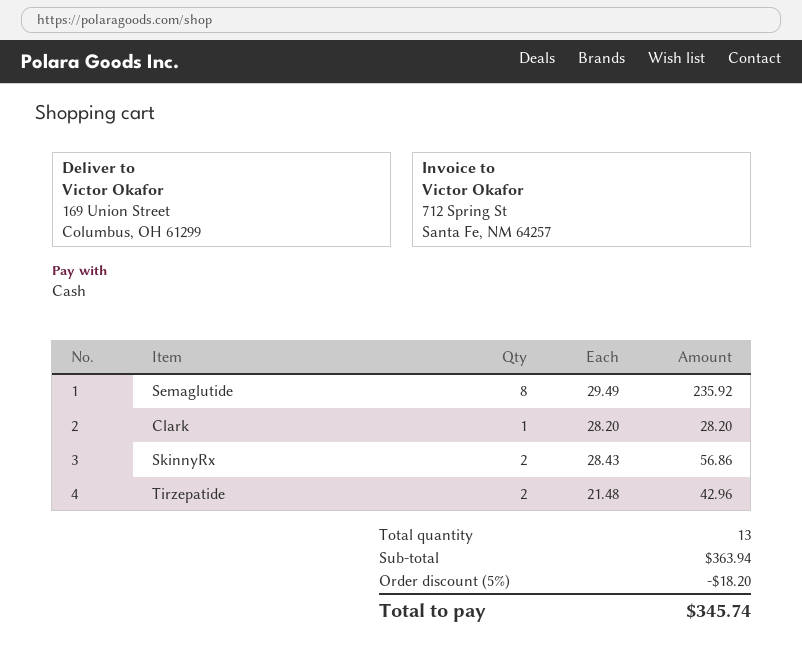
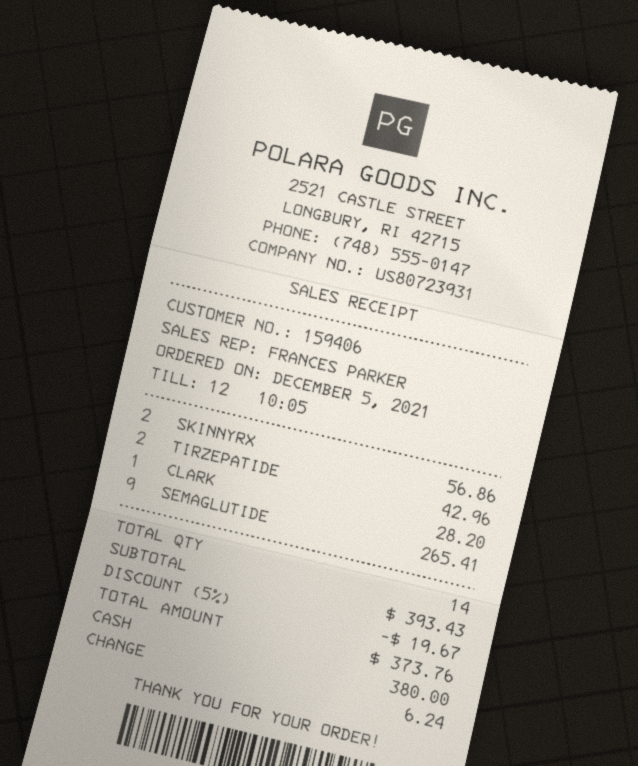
Semaglutide: 8 for 235.92 -> 9 for 265.41
total quantity: 13 -> 14
subtotal: 363.94 -> 393.43
discount: 5% = 18.20 -> 5% = 19.67
total: 345.74 -> 373.76

